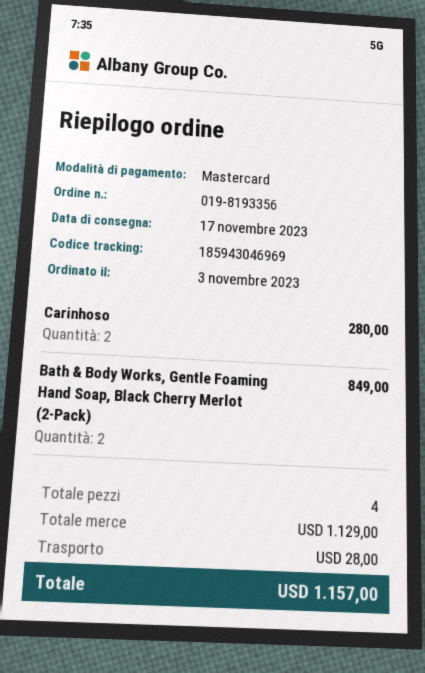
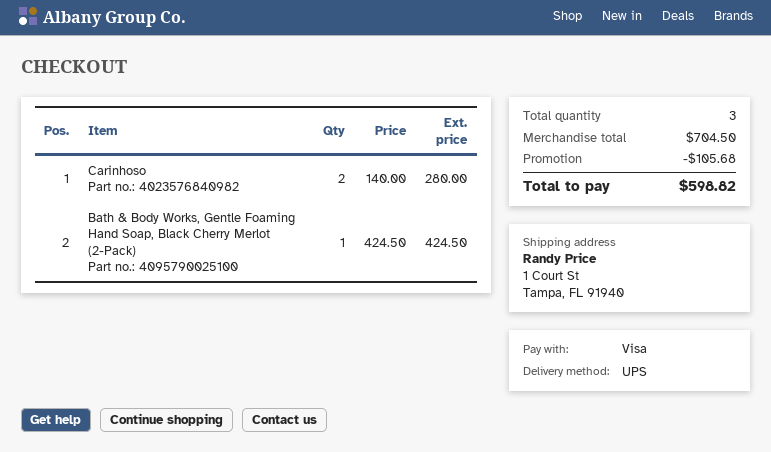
payment method: Mastercard -> Visa
Bath & Body Works, Gentle Foaming Hand Soap, Black Cherry Merlot (2-Pack): 2 for 849.00 -> 1 for 424.50
total quantity: 4 -> 3
subtotal: 1129.00 -> 704.50
discount: none -> 105.68
shipping: 28.00 -> none
total: 1157.00 -> 598.82

